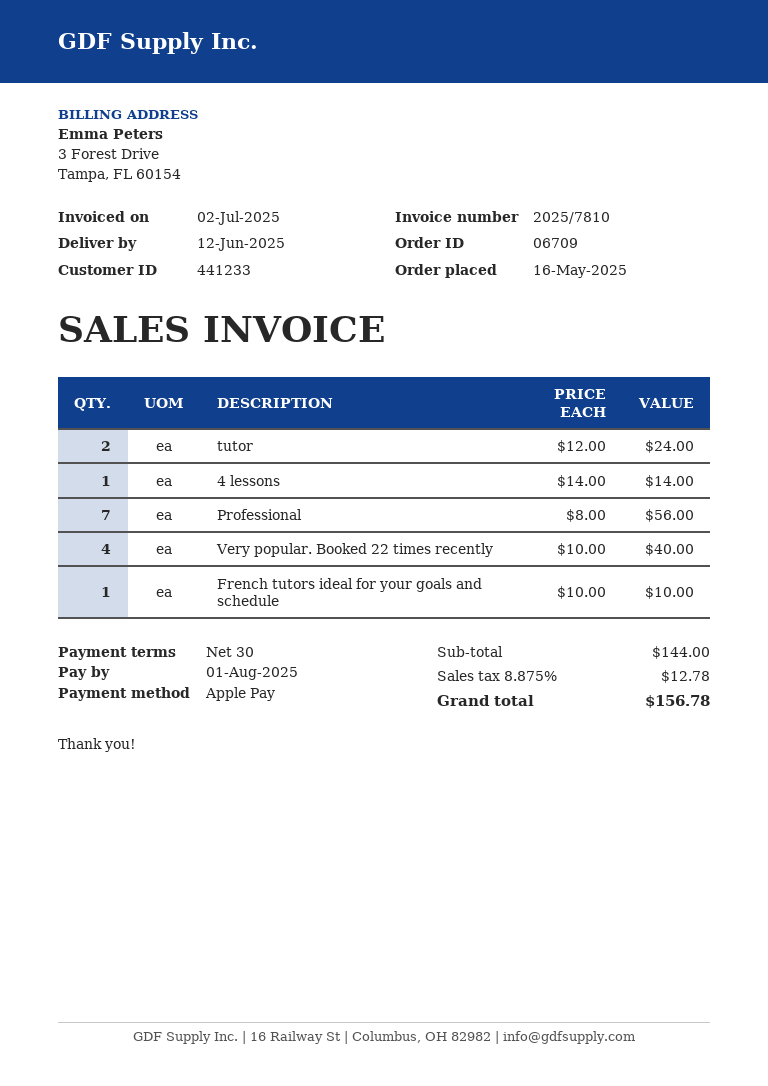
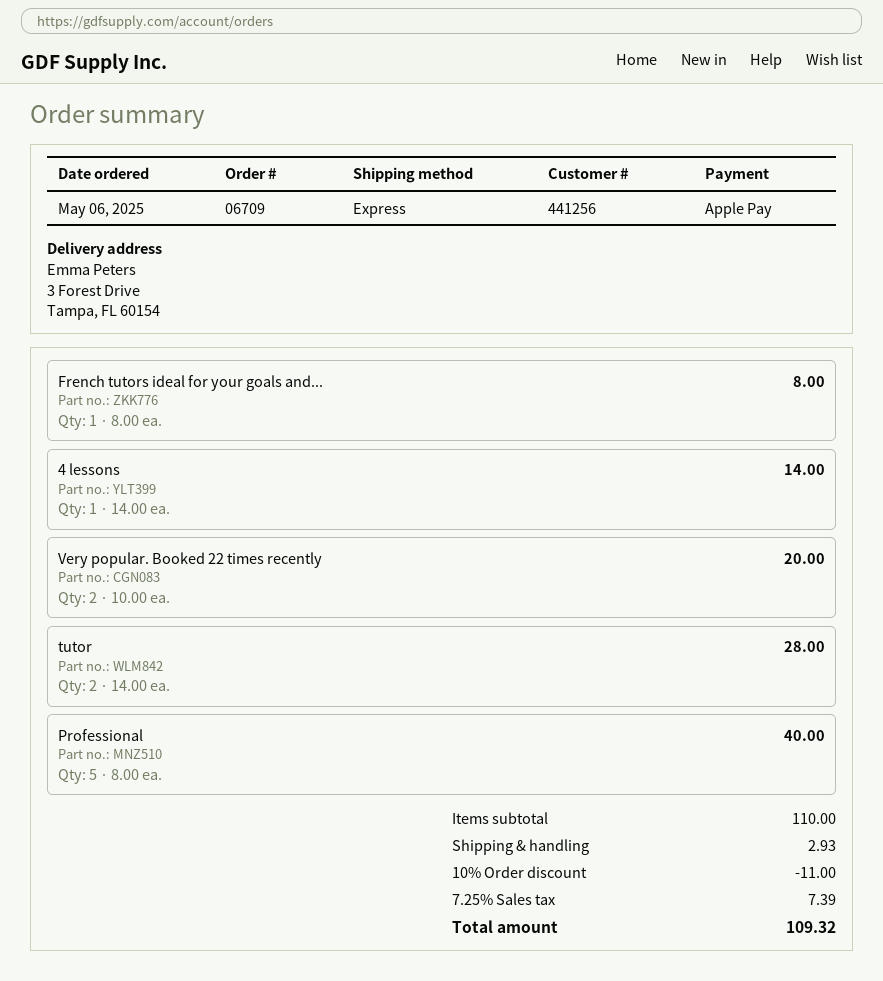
order date: 2025-05-16 -> 2025-05-06
customer number: 441233 -> 441256
tutor: 2 x 12.00 = 24.00 -> 2 x 14.00 = 28.00
Professional: 7 x 8.00 = 56.00 -> 5 x 8.00 = 40.00
Very popular. Booked 22 times recently: 4 x 10.00 = 40.00 -> 2 x 10.00 = 20.00
French tutors ideal for your goals and schedule: 1 x 10.00 = 10.00 -> 1 x 8.00 = 8.00
subtotal: 144.00 -> 110.00
discount: none -> 10% = 11.00
shipping: none -> 2.93
tax: 8.875% = 12.78 -> 7.25% = 7.39
total: 156.78 -> 109.32

